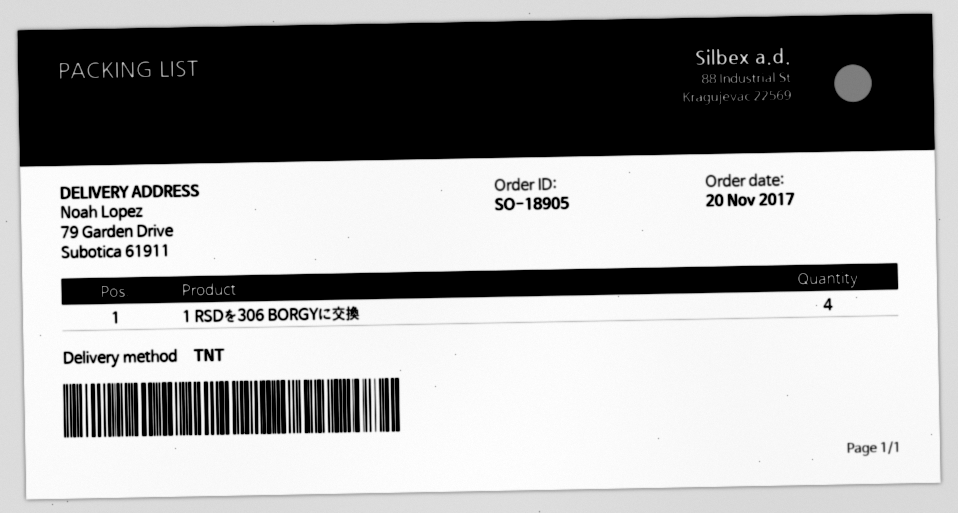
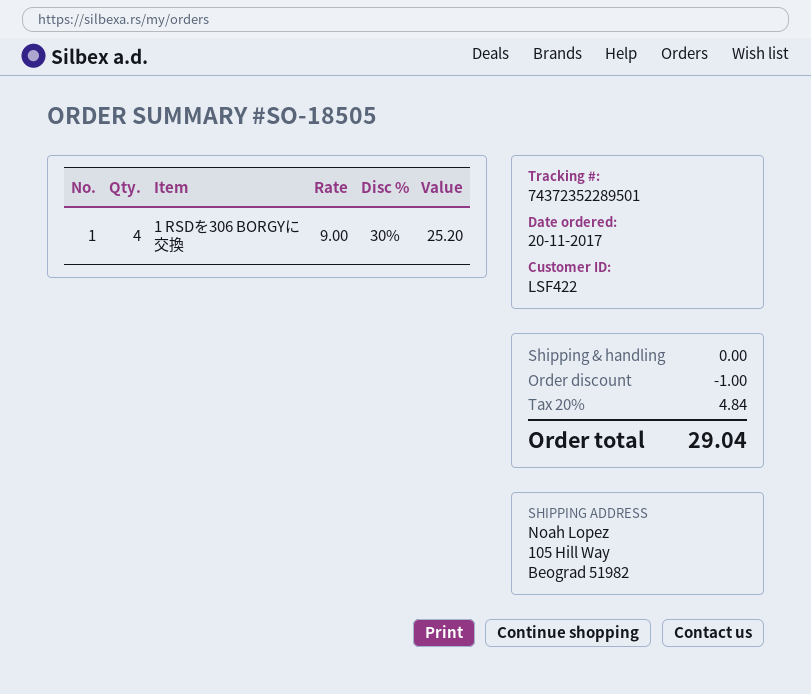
order number: SO-18905 -> SO-18505
ship to: 79 Garden Drive, Subotica 61911 -> 105 Hill Way, Beograd 51982

